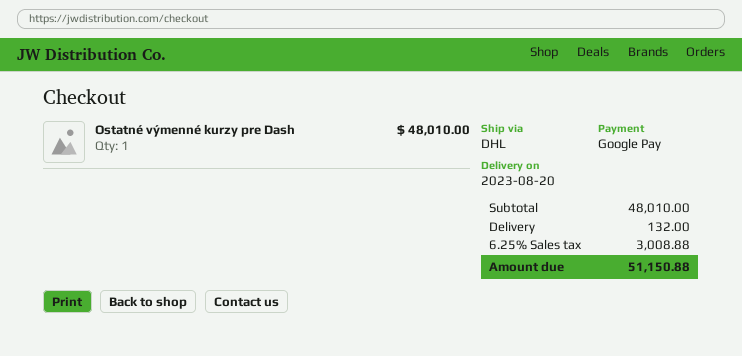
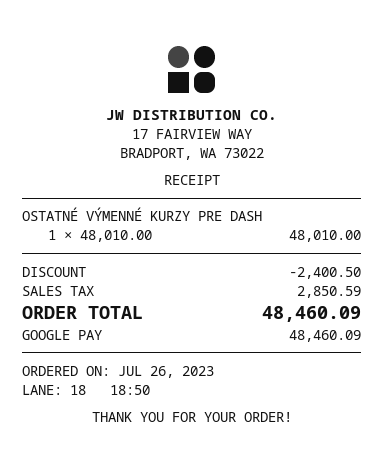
discount: none -> 2400.50
shipping: 132.00 -> none
tax: 3008.88 -> 2850.59
total: 51150.88 -> 48460.09

